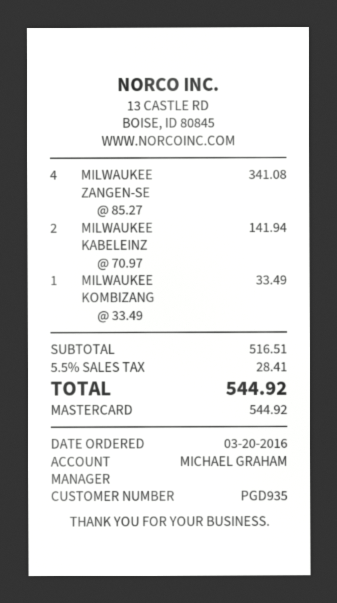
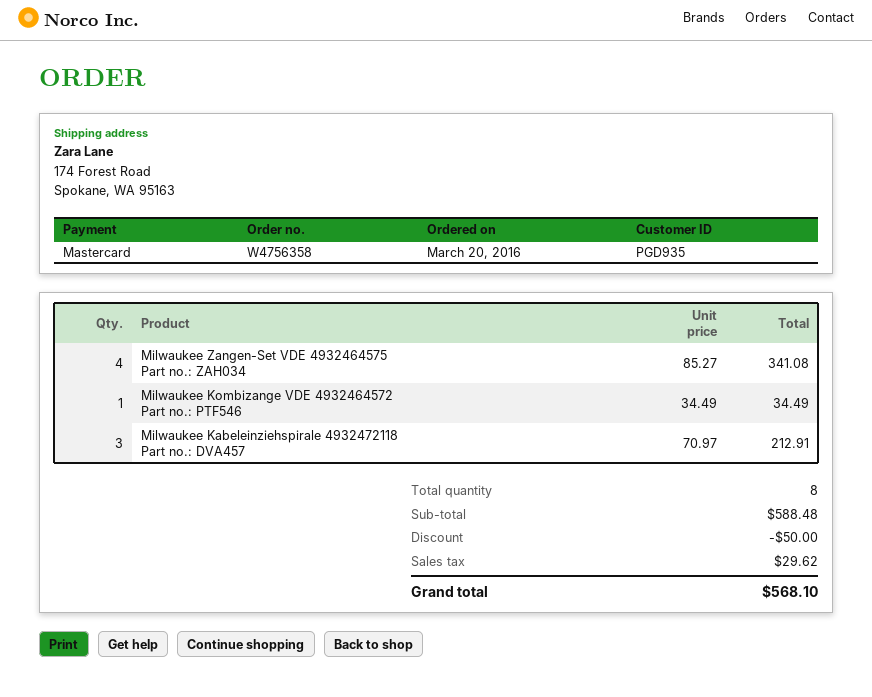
MILWAUKEE KABELEINZ: 2 x 70.97 = 141.94 -> 3 x 70.97 = 212.91
MILWAUKEE KOMBIZANG: 1 x 33.49 = 33.49 -> 1 x 34.49 = 34.49
subtotal: 516.51 -> 588.48
discount: none -> 50.00
tax: 28.41 -> 29.62
total: 544.92 -> 568.10

